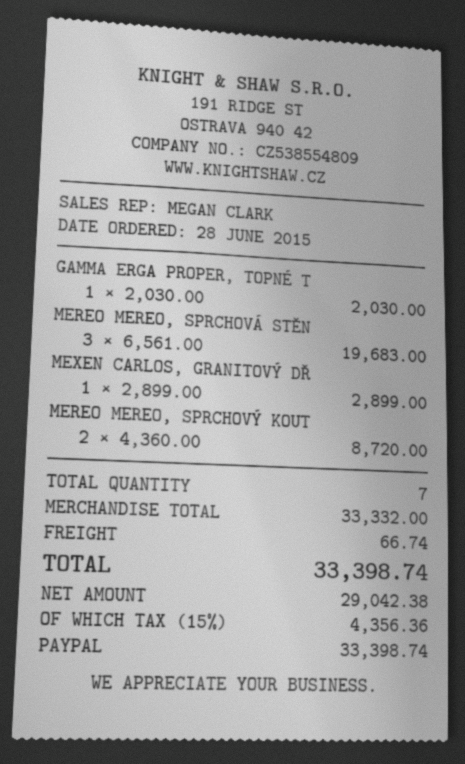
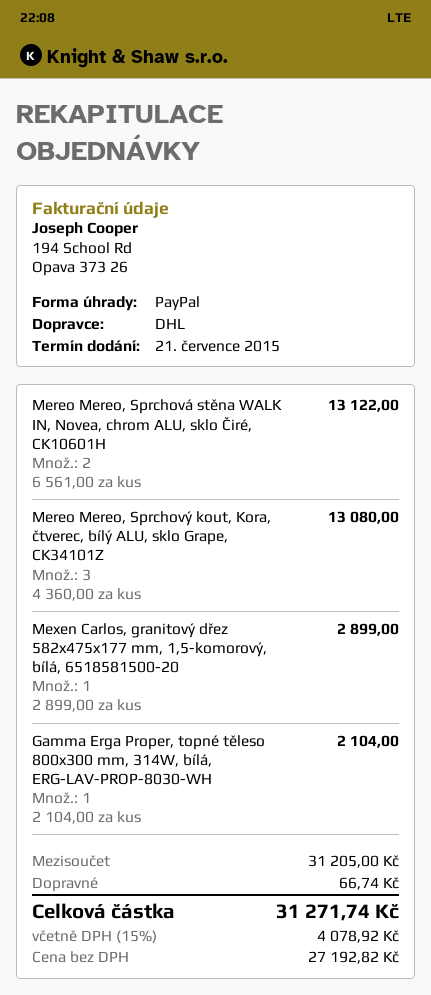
GAMMA ERGA PROPER, TOPNÉ T: 1 x 2030.00 = 2030.00 -> 1 x 2104.00 = 2104.00
MEREO MEREO, SPRCHOVÁ STĚN: 3 x 6561.00 = 19683.00 -> 2 x 6561.00 = 13122.00
MEREO MEREO, SPRCHOVÝ KOUT: 2 x 4360.00 = 8720.00 -> 3 x 4360.00 = 13080.00
subtotal: 33332.00 -> 31205.00
net: 29042.38 -> 27192.82
tax: 15% = 4356.36 -> 15% = 4078.92
total: 33398.74 -> 31271.74

